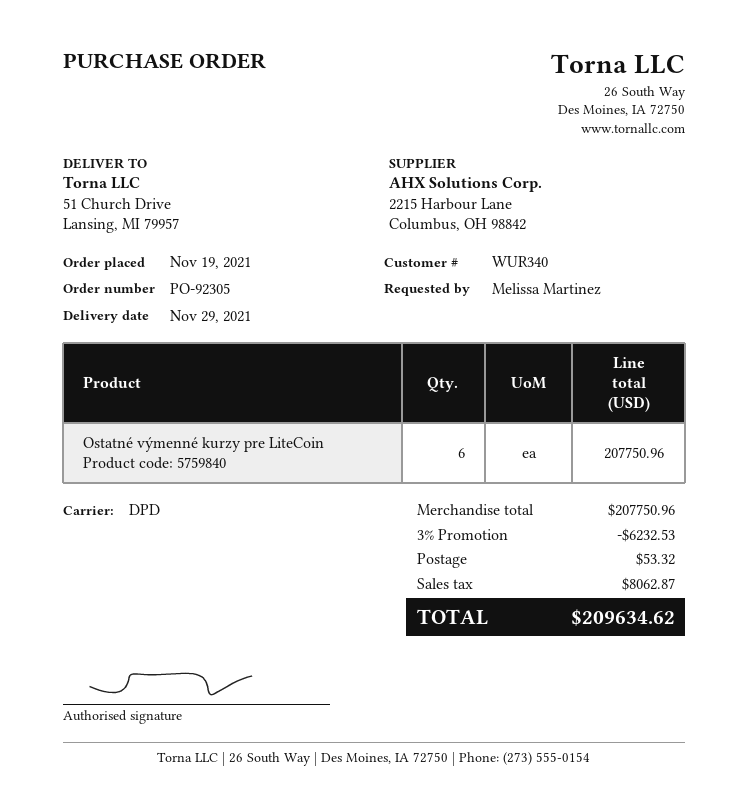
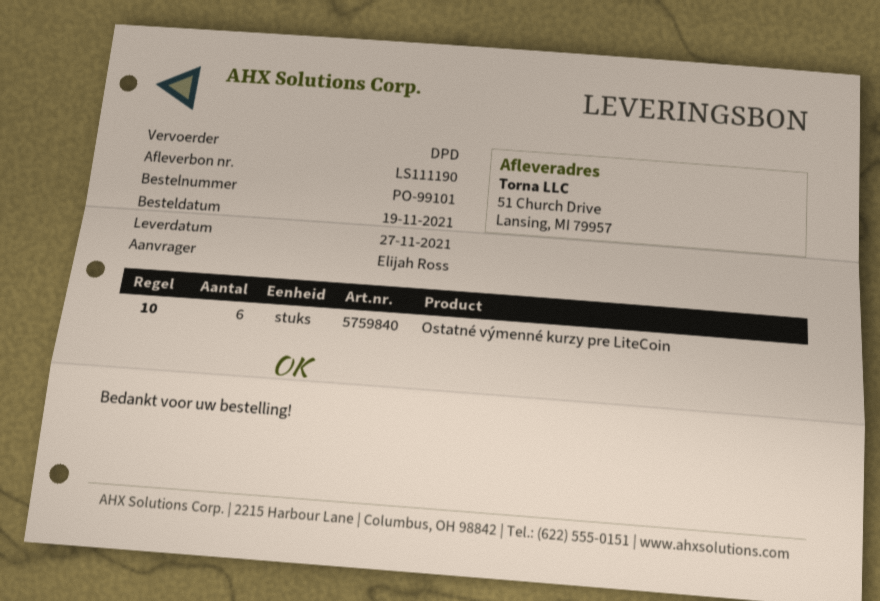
order number: PO-92305 -> PO-99101
delivery date: 2021-11-29 -> 2021-11-27
ordered by: Melissa Martinez -> Elijah Ross

